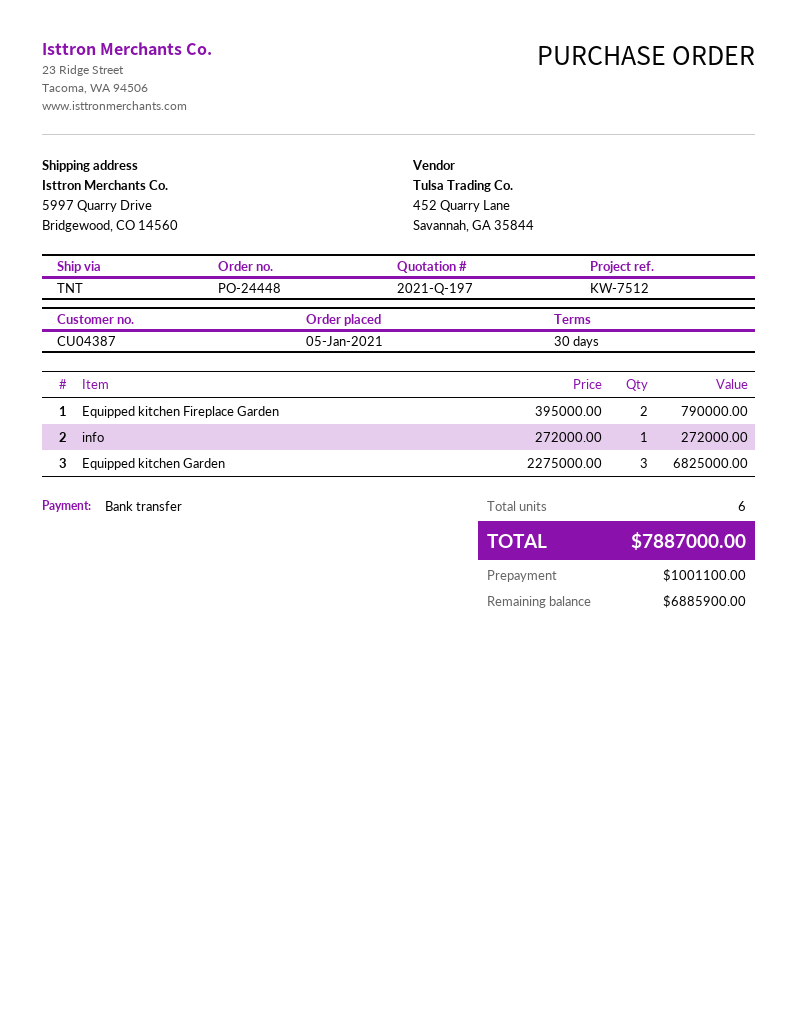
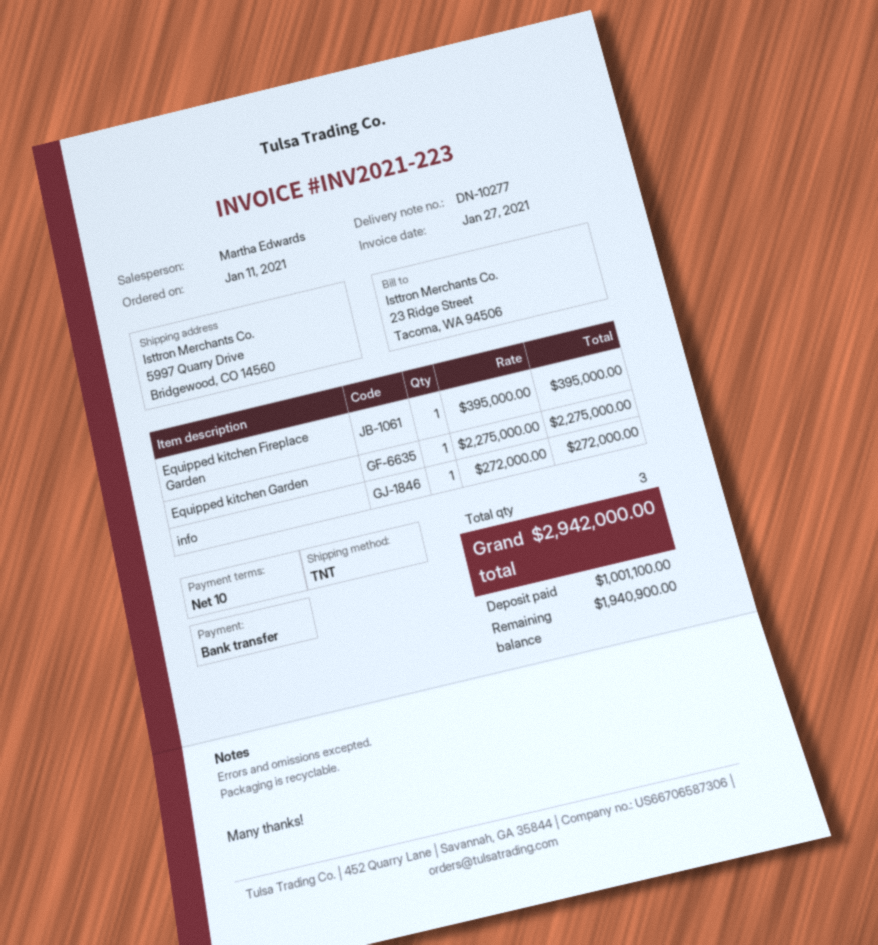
order date: 2021-01-05 -> 2021-01-11
payment terms: 30 days -> 10 days
Equipped kitchen Fireplace Garden: 2 x 395000.00 = 790000.00 -> 1 x 395000.00 = 395000.00
Equipped kitchen Garden: 3 x 2275000.00 = 6825000.00 -> 1 x 2275000.00 = 2275000.00
total quantity: 6 -> 3
total: 7887000.00 -> 2942000.00
balance: 6885900.00 -> 1940900.00

